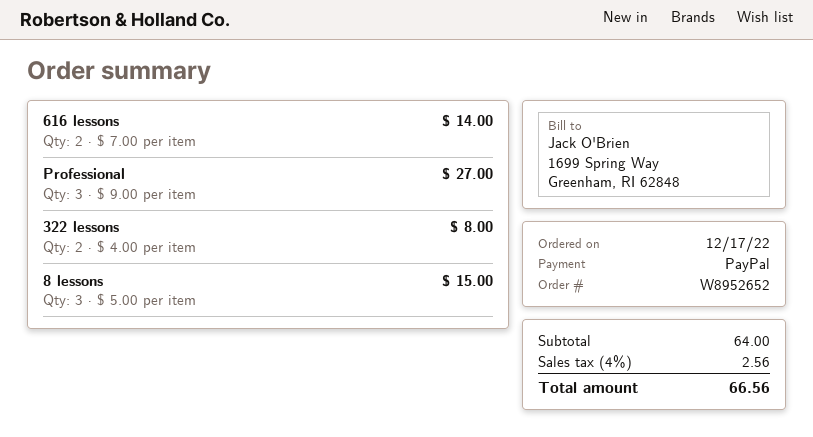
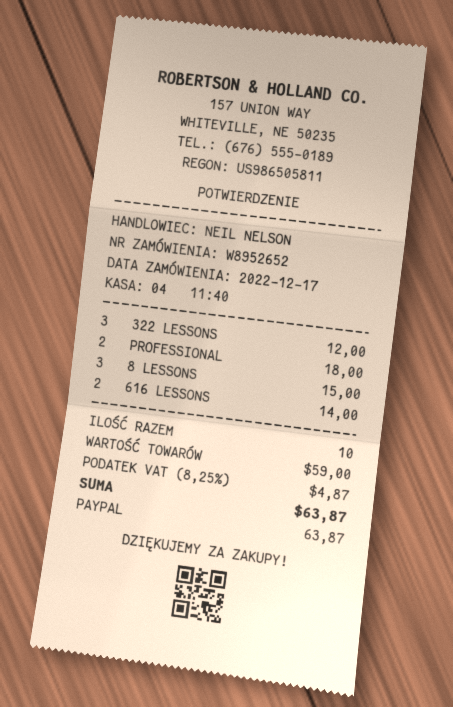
Professional: 3 for 27.00 -> 2 for 18.00
322 lessons: 2 for 8.00 -> 3 for 12.00
subtotal: 64.00 -> 59.00
tax: 4% = 2.56 -> 8.25% = 4.87
total: 66.56 -> 63.87

